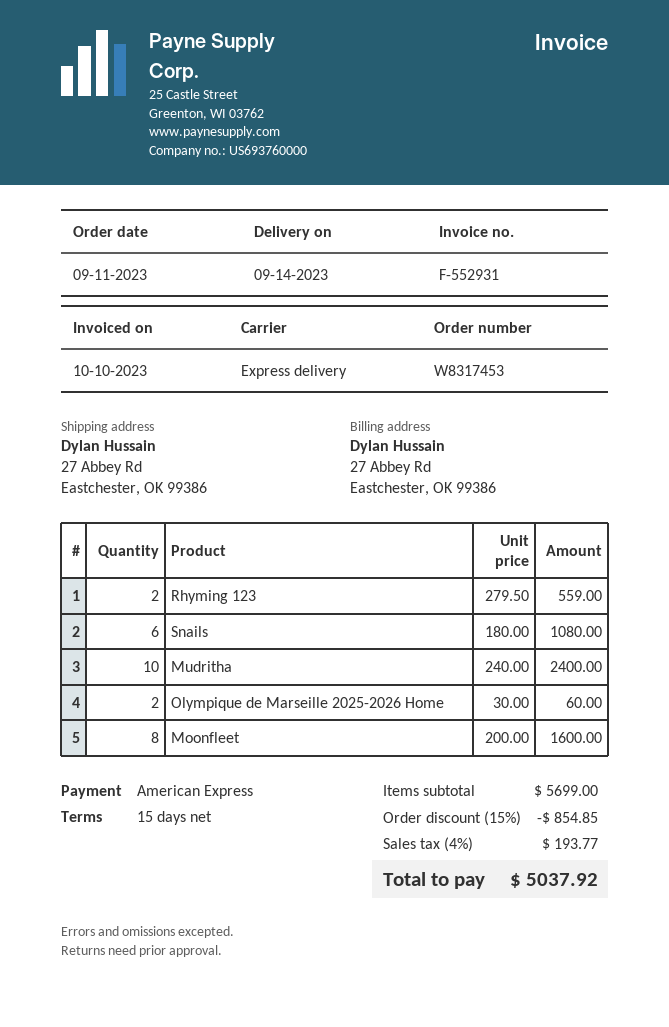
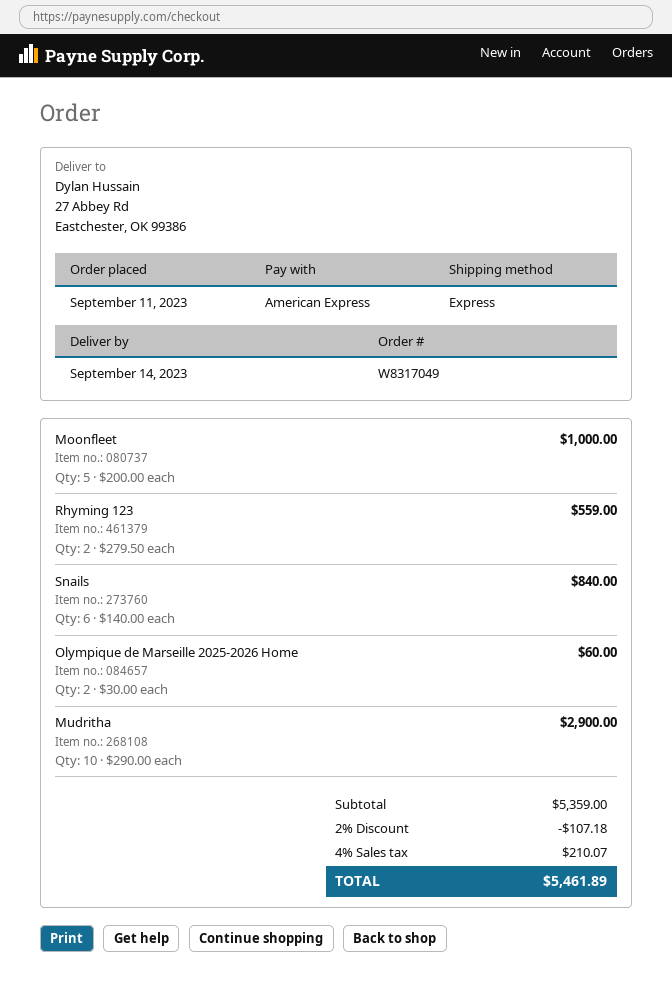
order number: W8317453 -> W8317049
Snails: 6 x 180.00 = 1080.00 -> 6 x 140.00 = 840.00
Mudritha: 10 x 240.00 = 2400.00 -> 10 x 290.00 = 2900.00
Moonfleet: 8 x 200.00 = 1600.00 -> 5 x 200.00 = 1000.00
subtotal: 5699.00 -> 5359.00
discount: 15% = 854.85 -> 2% = 107.18
tax: 4% = 193.77 -> 4% = 210.07
total: 5037.92 -> 5461.89

